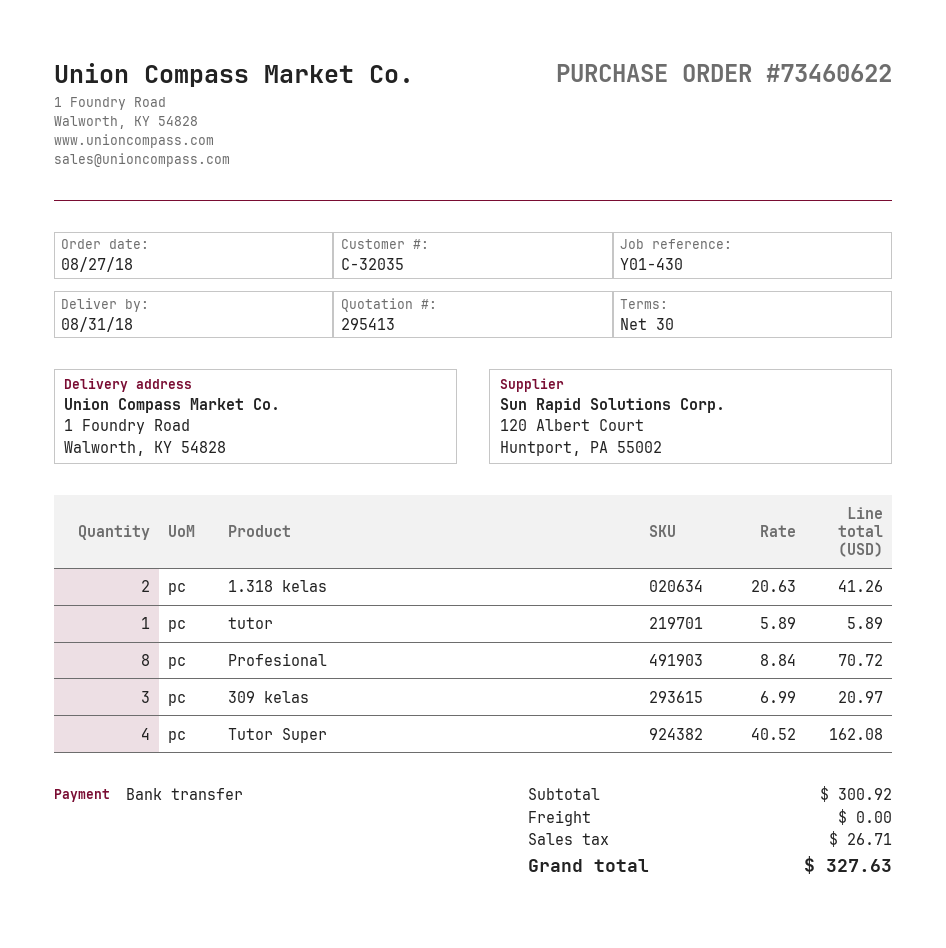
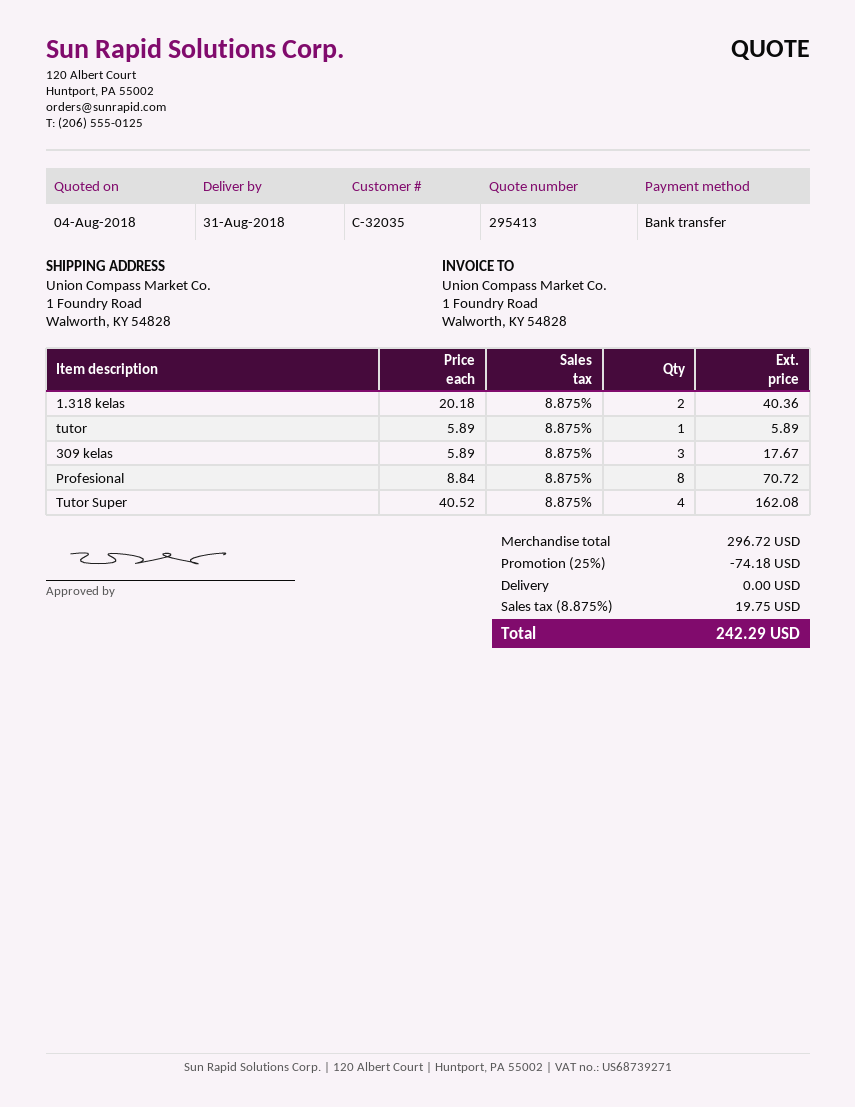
1.318 kelas: 2 x 20.63 = 41.26 -> 2 x 20.18 = 40.36
309 kelas: 3 x 6.99 = 20.97 -> 3 x 5.89 = 17.67
subtotal: 300.92 -> 296.72
discount: none -> 25% = 74.18
tax: 26.71 -> 19.75
total: 327.63 -> 242.29

